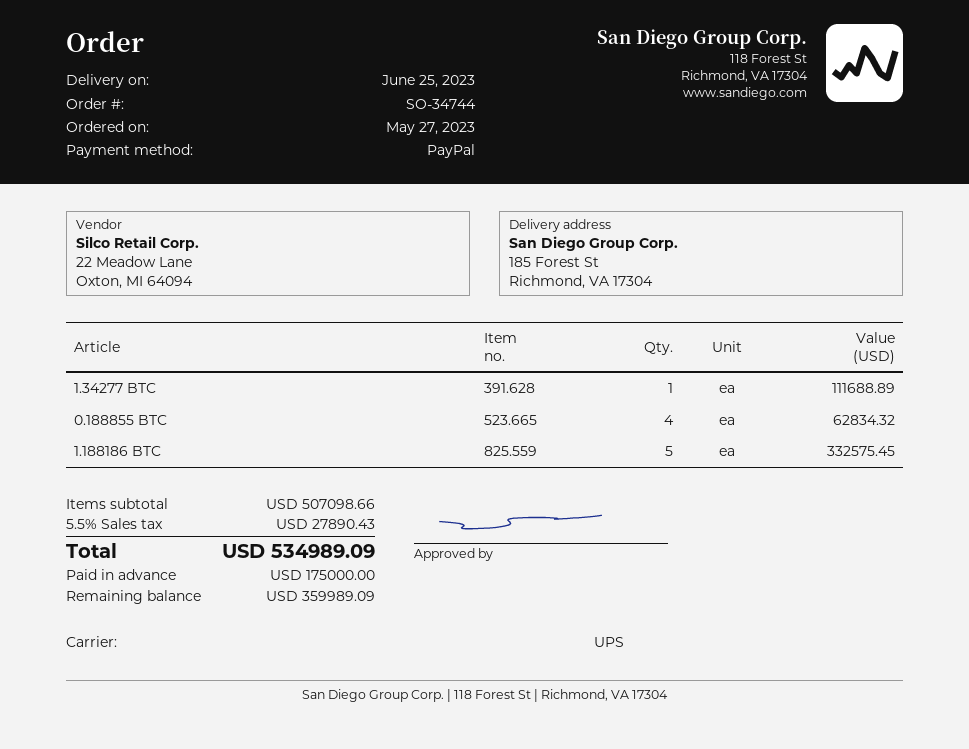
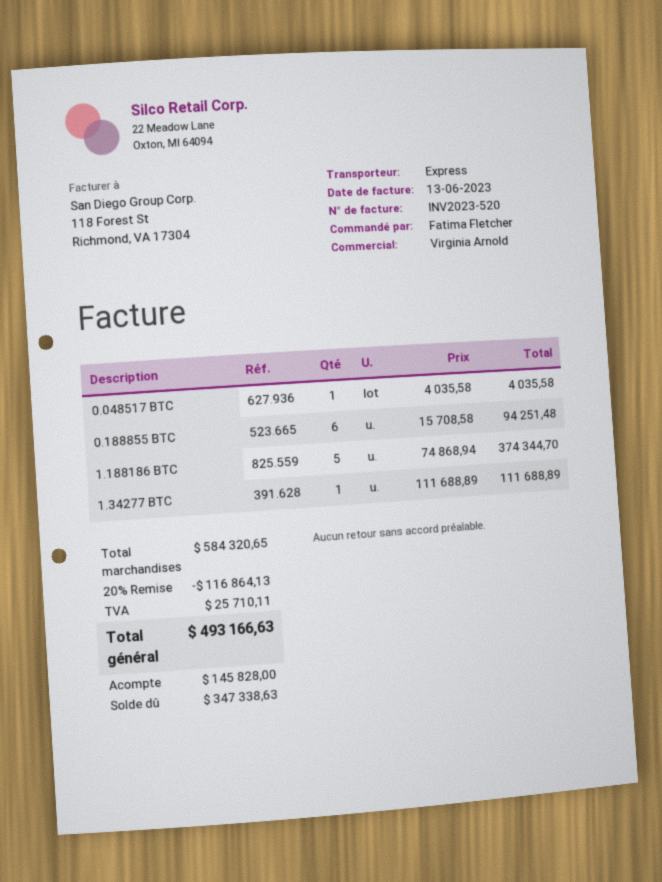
shipping method: UPS -> express
0.188855 BTC: 4 for 62834.32 -> 6 for 94251.48
1.188186 BTC: 5 for 332575.45 -> 5 for 374344.70
0.048517 BTC: none -> 1 for 4035.58
subtotal: 507098.66 -> 584320.65
discount: none -> 20% = 116864.13
tax: 27890.43 -> 25710.11
total: 534989.09 -> 493166.63
deposit: 175000.00 -> 145828.00
balance: 359989.09 -> 347338.63

